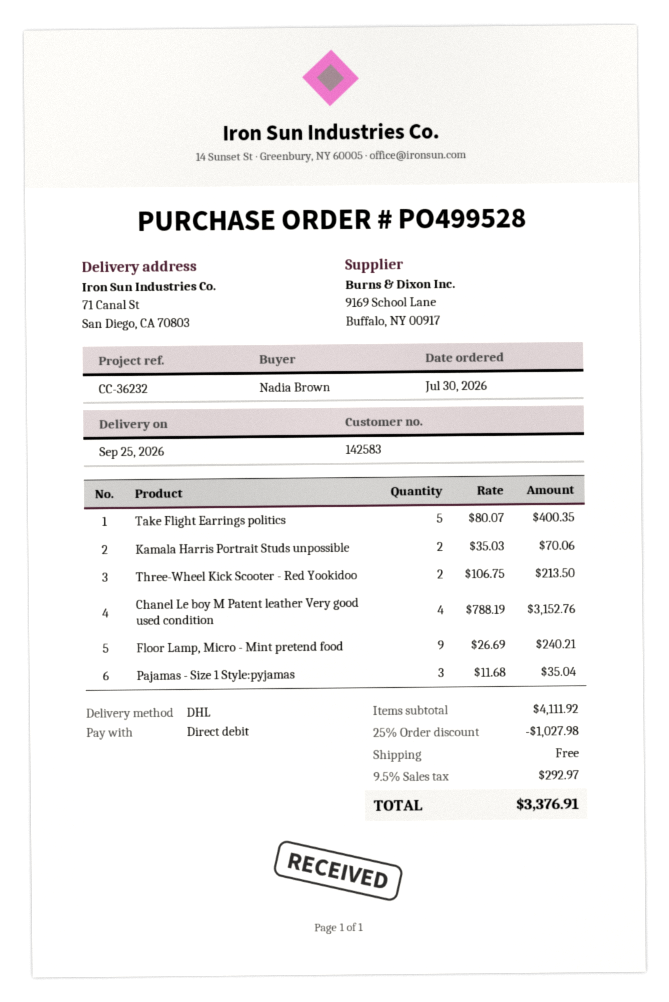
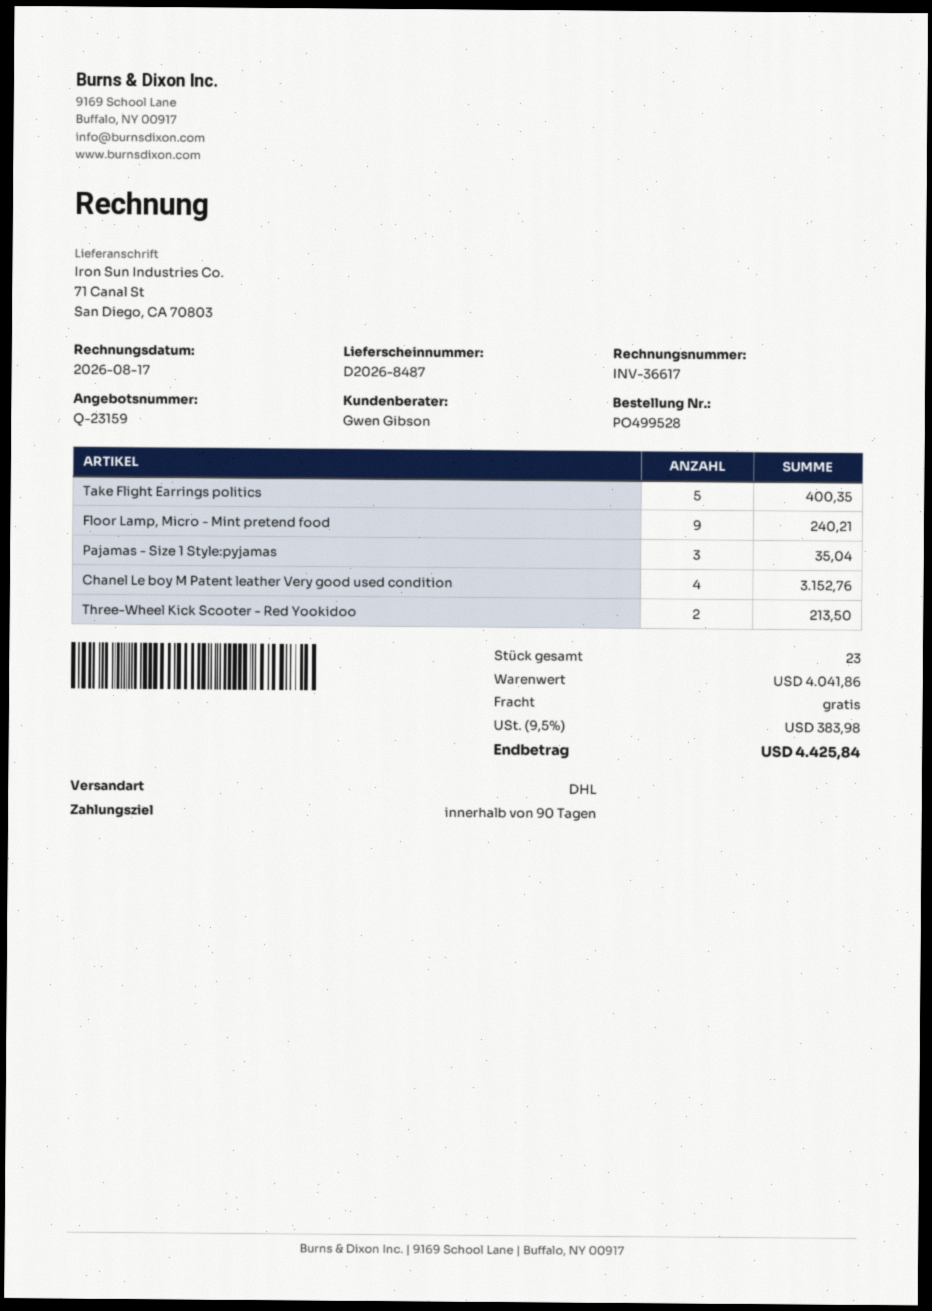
Kamala Harris Portrait Studs unpossible: 2 for 70.06 -> none
subtotal: 4111.92 -> 4041.86
discount: 25% = 1027.98 -> none
tax: 9.5% = 292.97 -> 9.5% = 383.98
total: 3376.91 -> 4425.84

